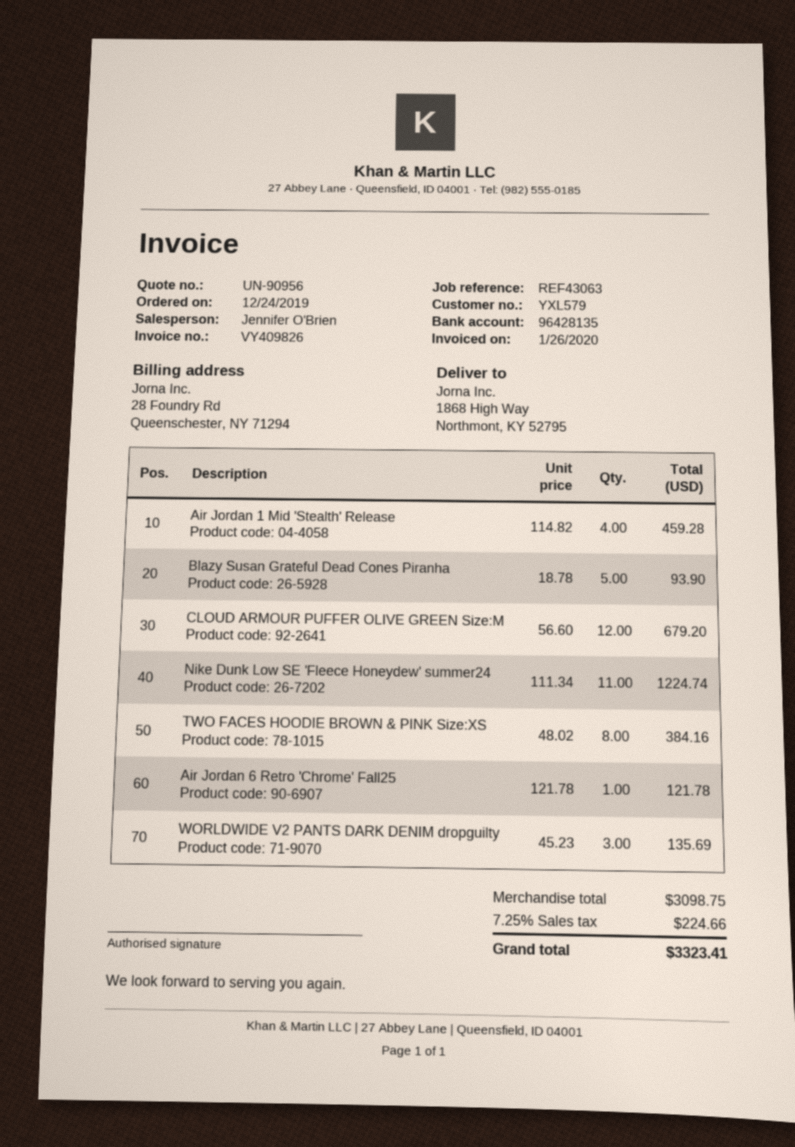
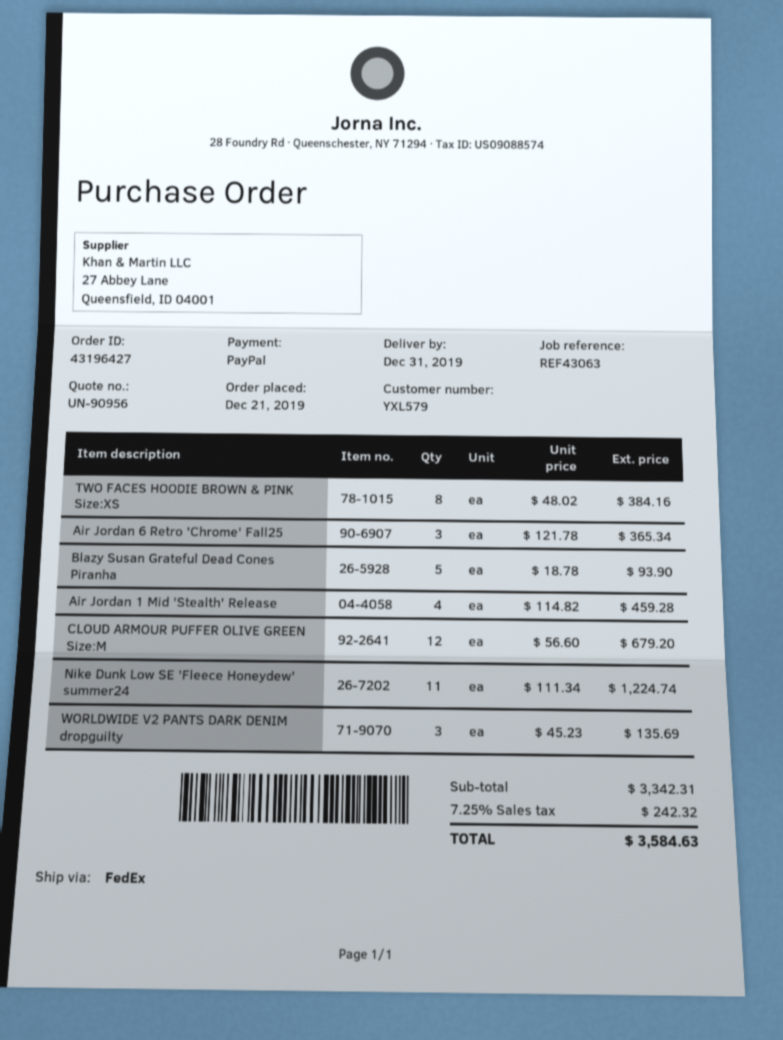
order date: 2019-12-24 -> 2019-12-21
Air Jordan 6 Retro 'Chrome' Fall25: 1 x 121.78 = 121.78 -> 3 x 121.78 = 365.34
subtotal: 3098.75 -> 3342.31
tax: 7.25% = 224.66 -> 7.25% = 242.32
total: 3323.41 -> 3584.63

